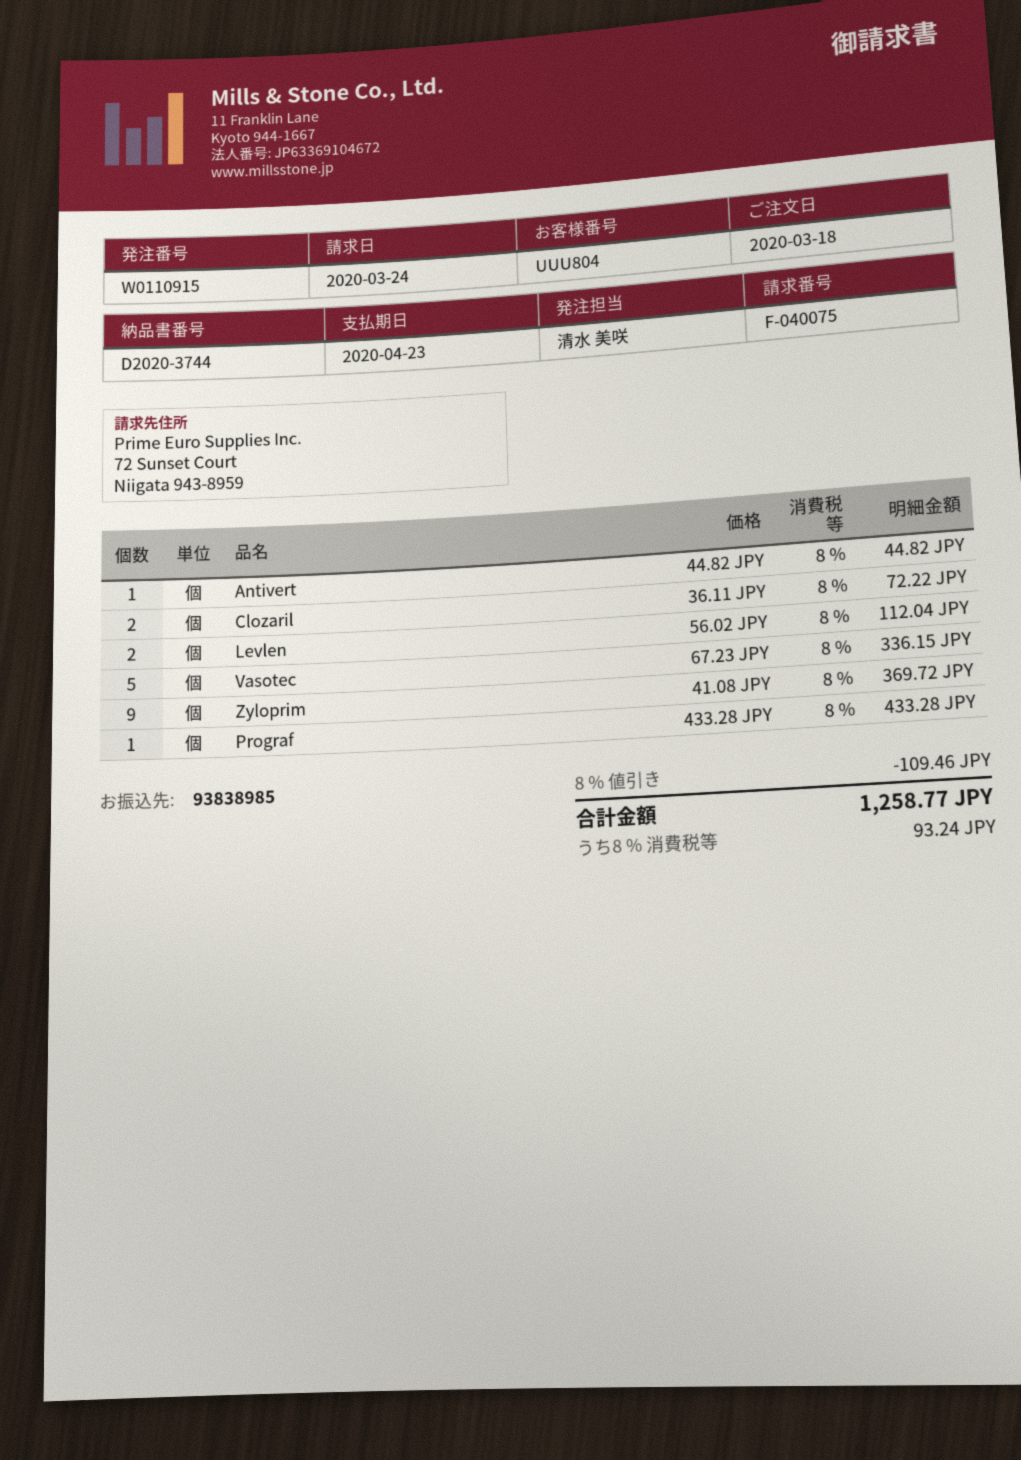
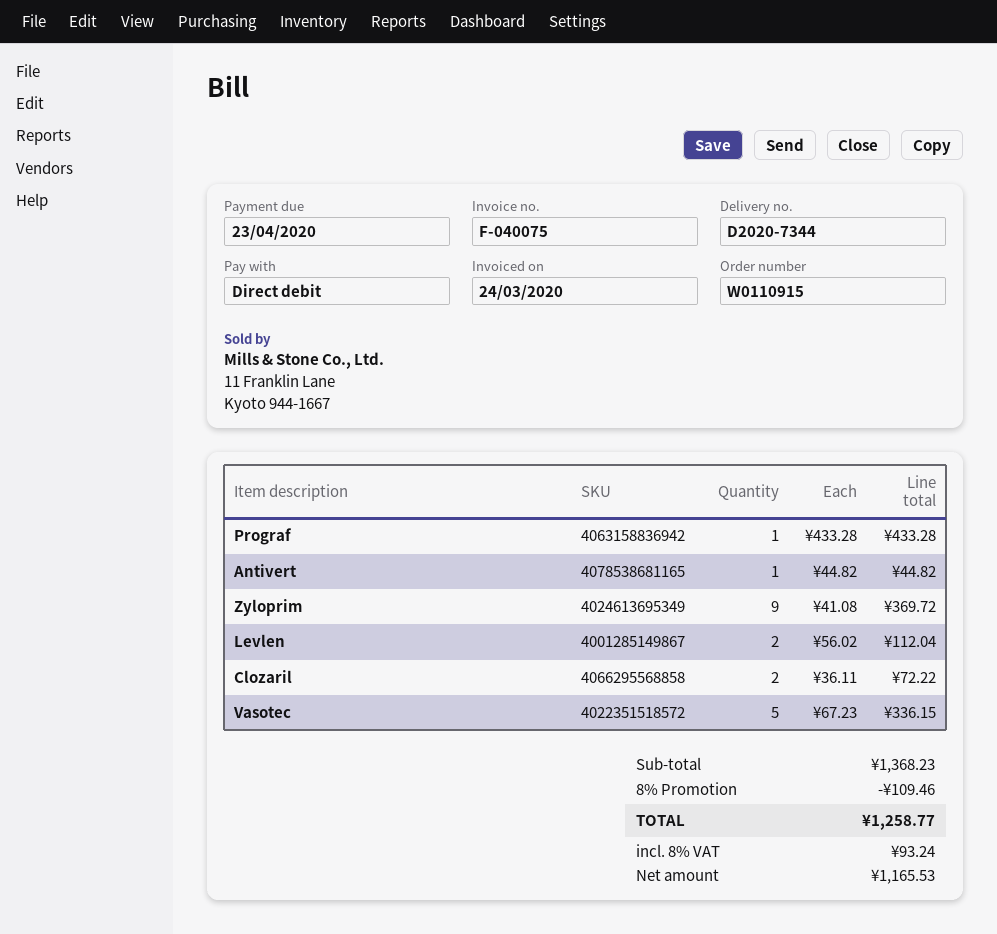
delivery note number: D2020-3744 -> D2020-7344

